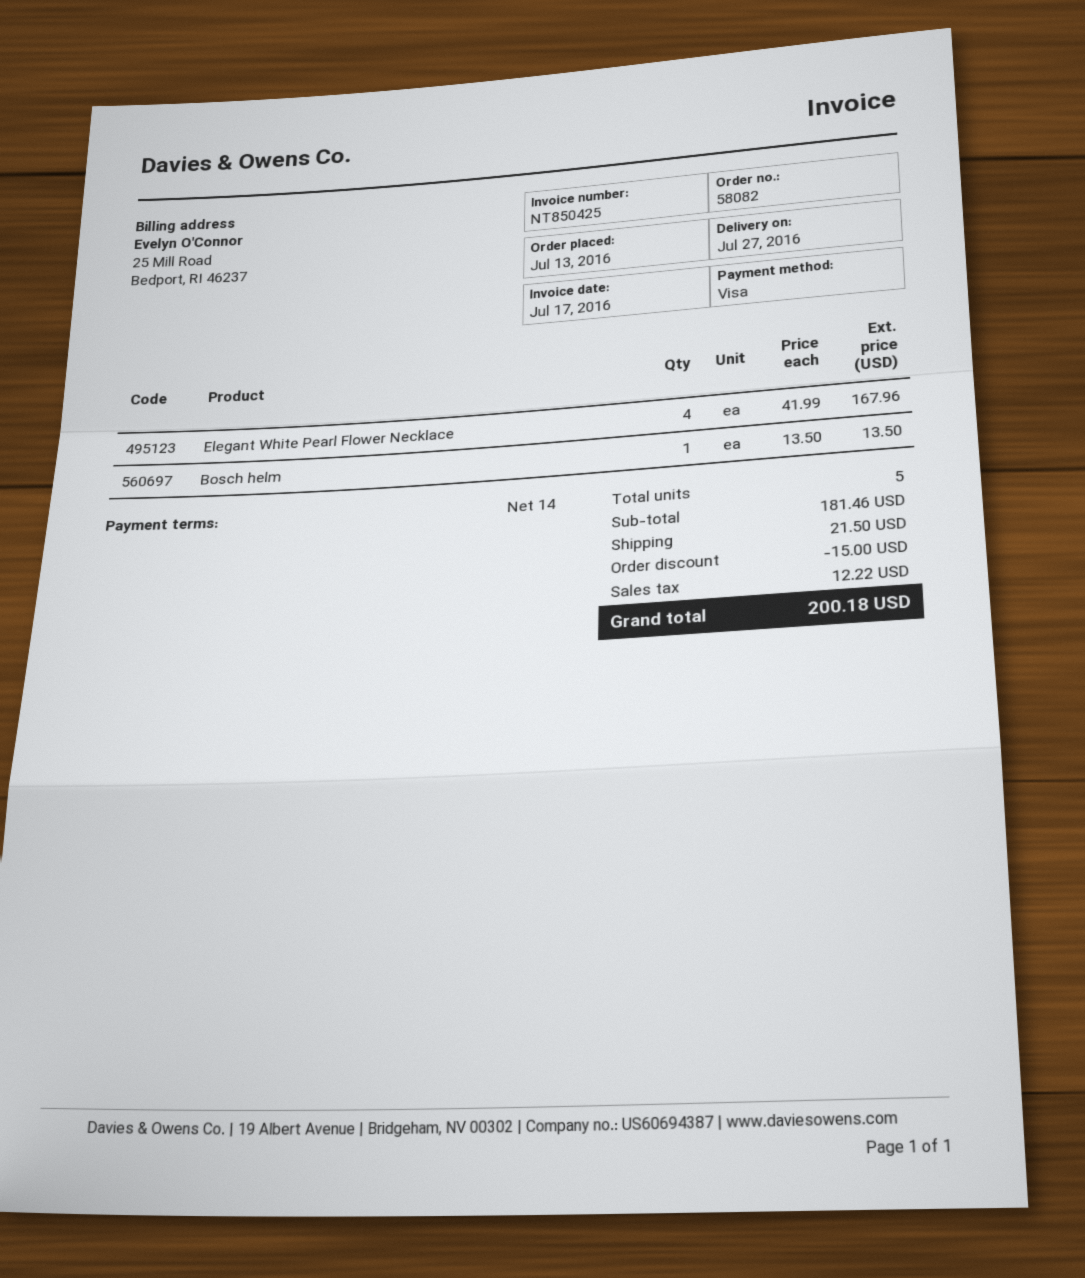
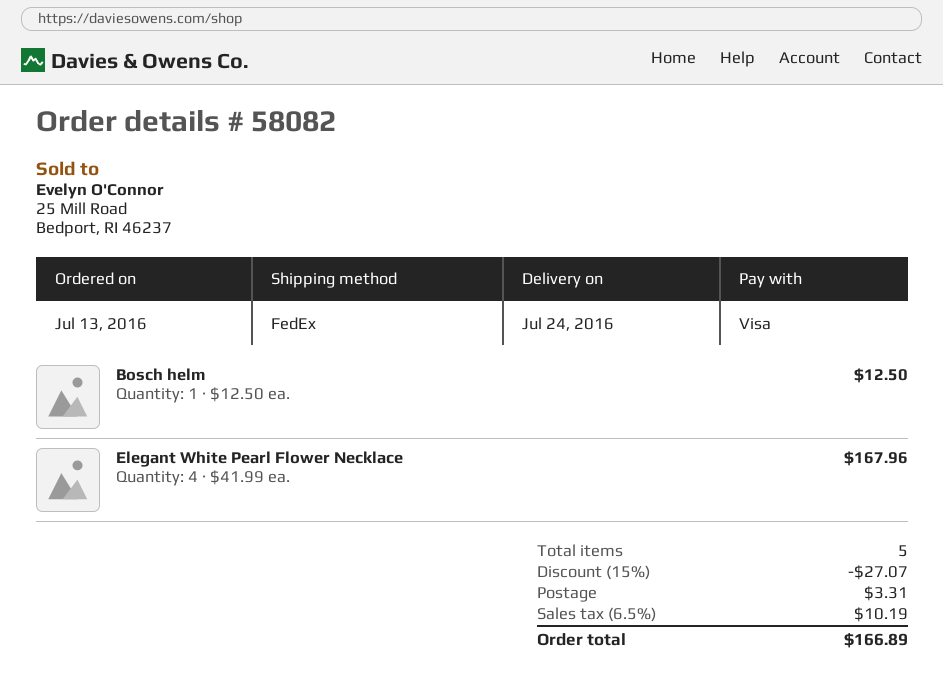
delivery date: 2016-07-27 -> 2016-07-24
Bosch helm: 1 x 13.50 = 13.50 -> 1 x 12.50 = 12.50
discount: 15.00 -> 27.07
shipping: 21.50 -> 3.31
tax: 12.22 -> 10.19
total: 200.18 -> 166.89

